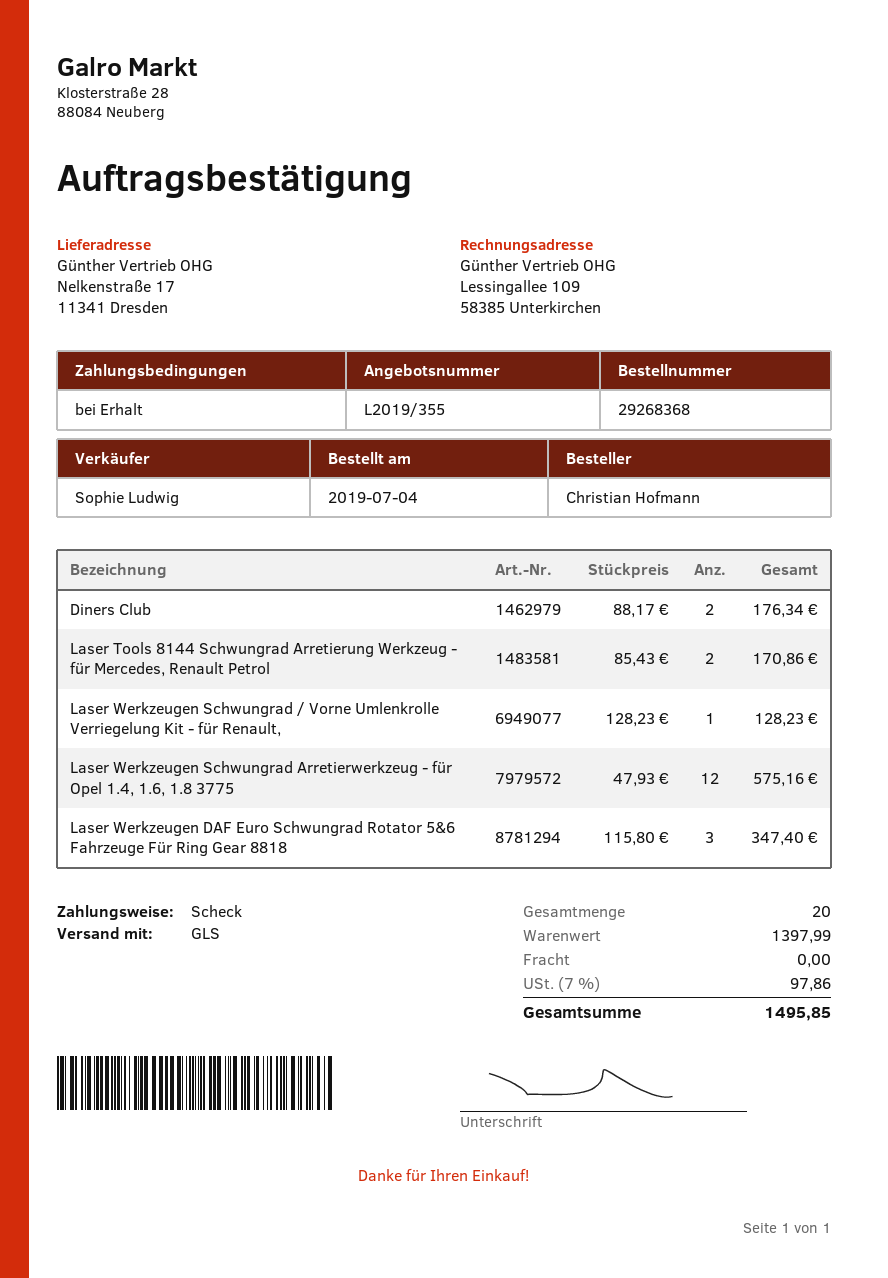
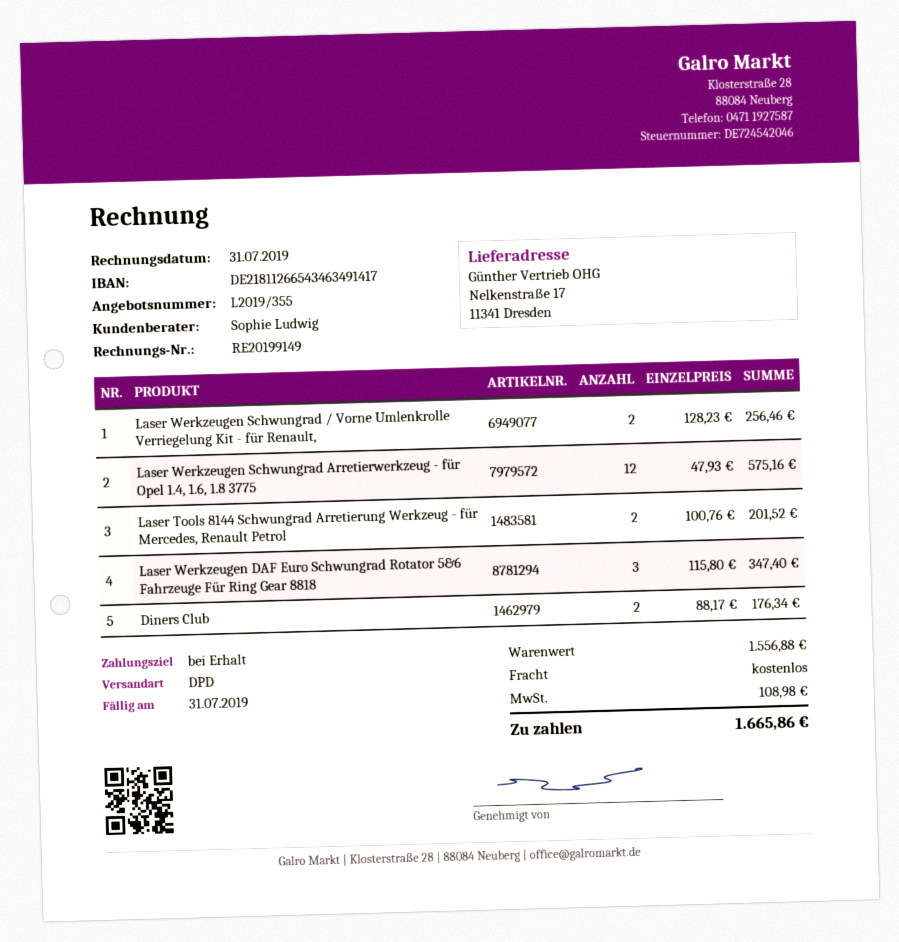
shipping method: GLS -> DPD
Laser Tools 8144 Schwungrad Arretierung Werkzeug - für Mercedes, Renault Petrol: 2 x 85.43 = 170.86 -> 2 x 100.76 = 201.52
Laser Werkzeugen Schwungrad / Vorne Umlenkrolle Verriegelung Kit - für Renault,: 1 x 128.23 = 128.23 -> 2 x 128.23 = 256.46
subtotal: 1397.99 -> 1556.88
tax: 97.86 -> 108.98
total: 1495.85 -> 1665.86

